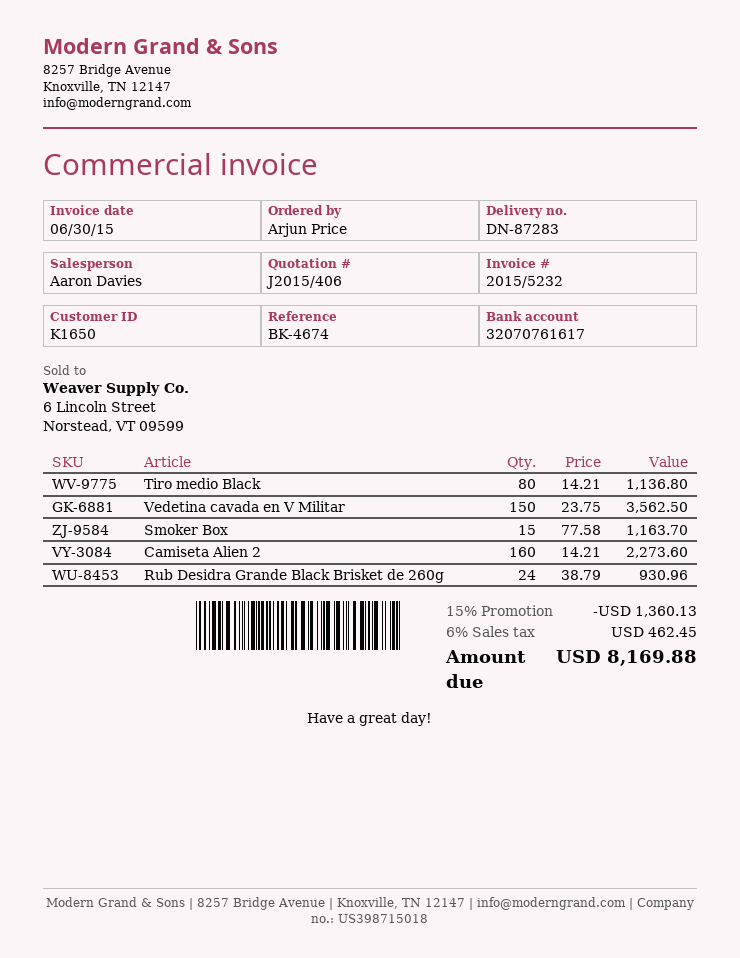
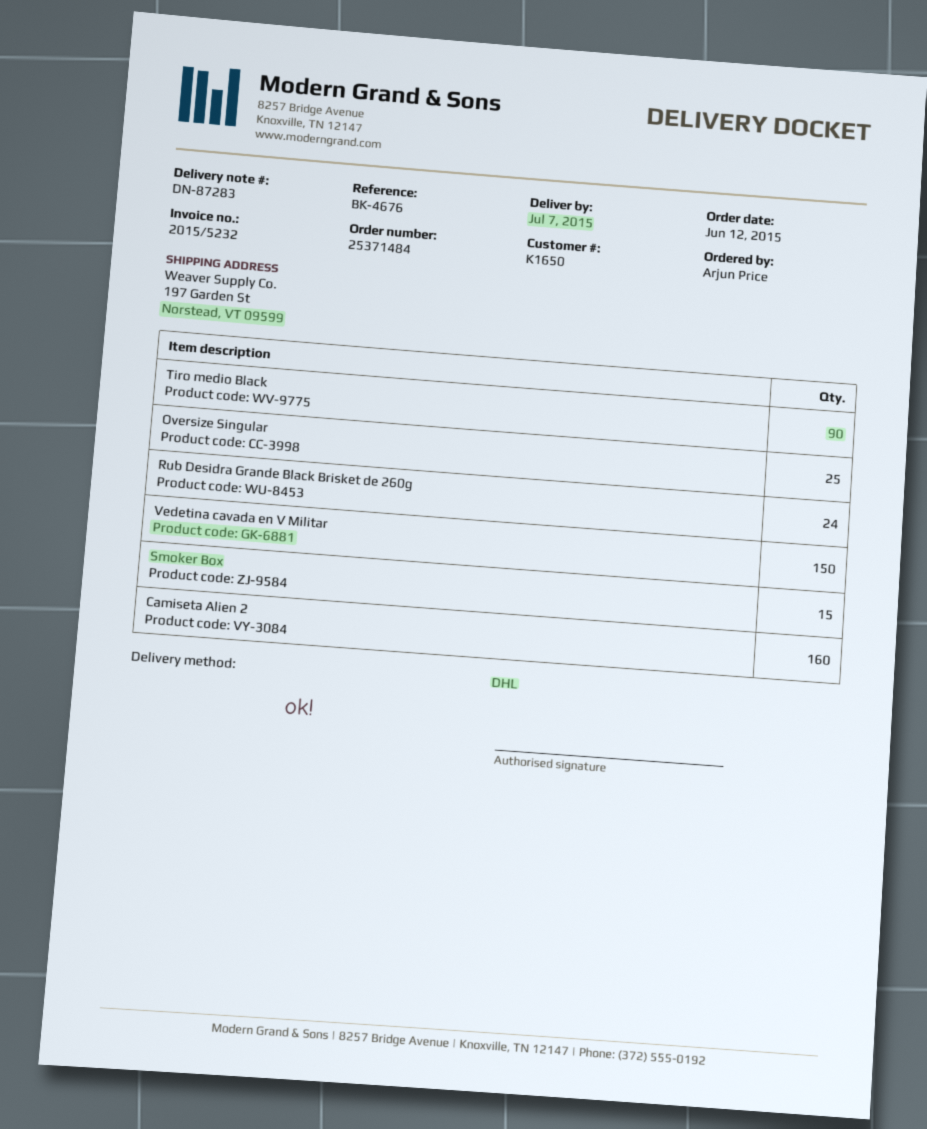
reference: BK-4674 -> BK-4676
Tiro medio Black: 80 -> 90
Oversize Singular: none -> 25

